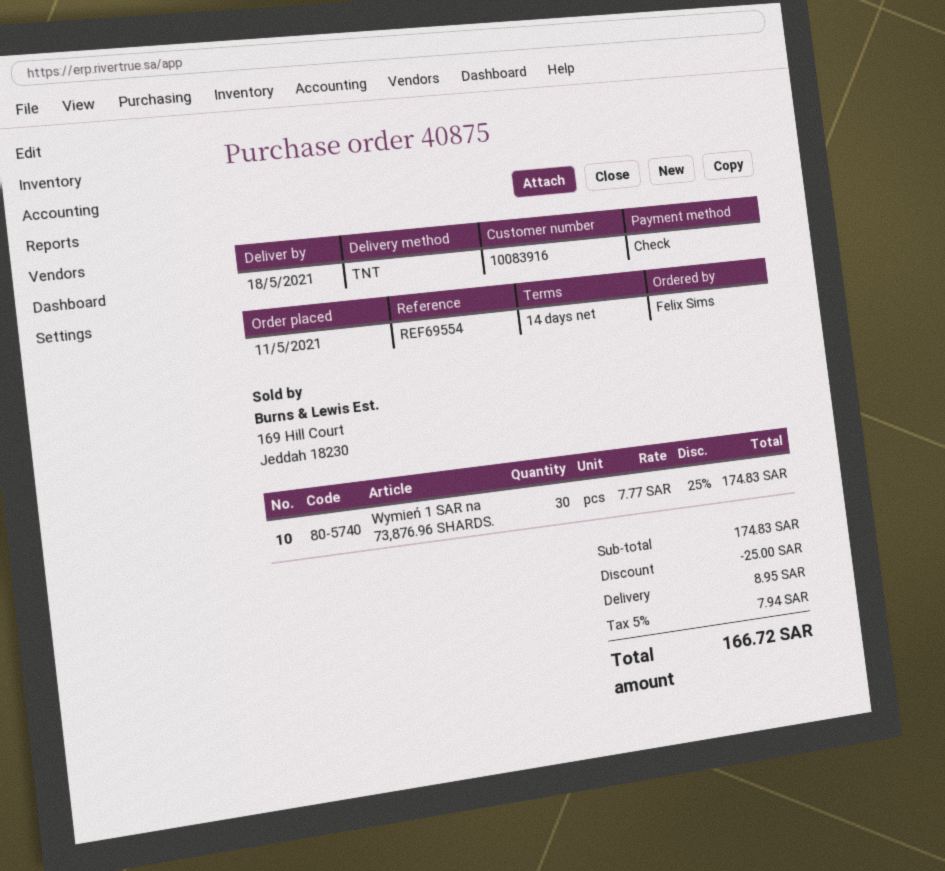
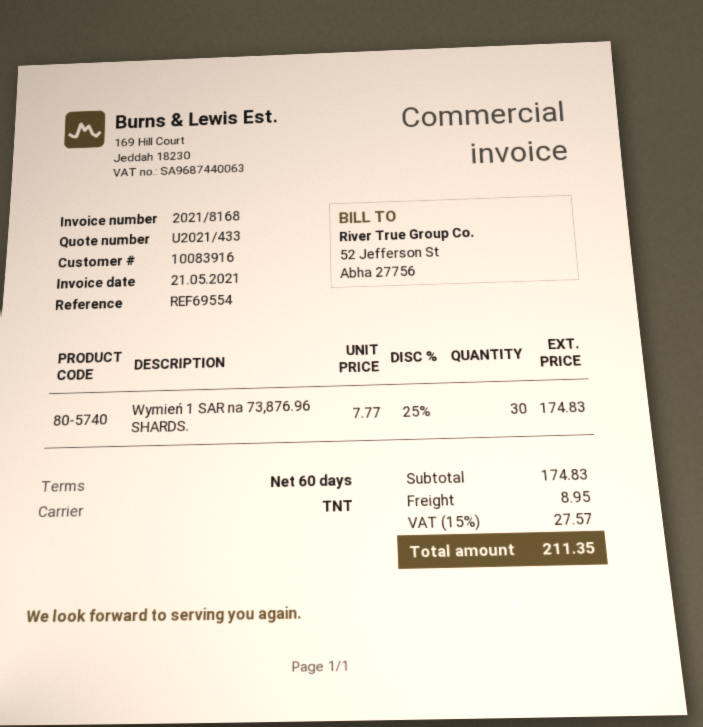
payment terms: 14 days -> 60 days
discount: 25.00 -> none
tax: 5% = 7.94 -> 15% = 27.57
total: 166.72 -> 211.35

